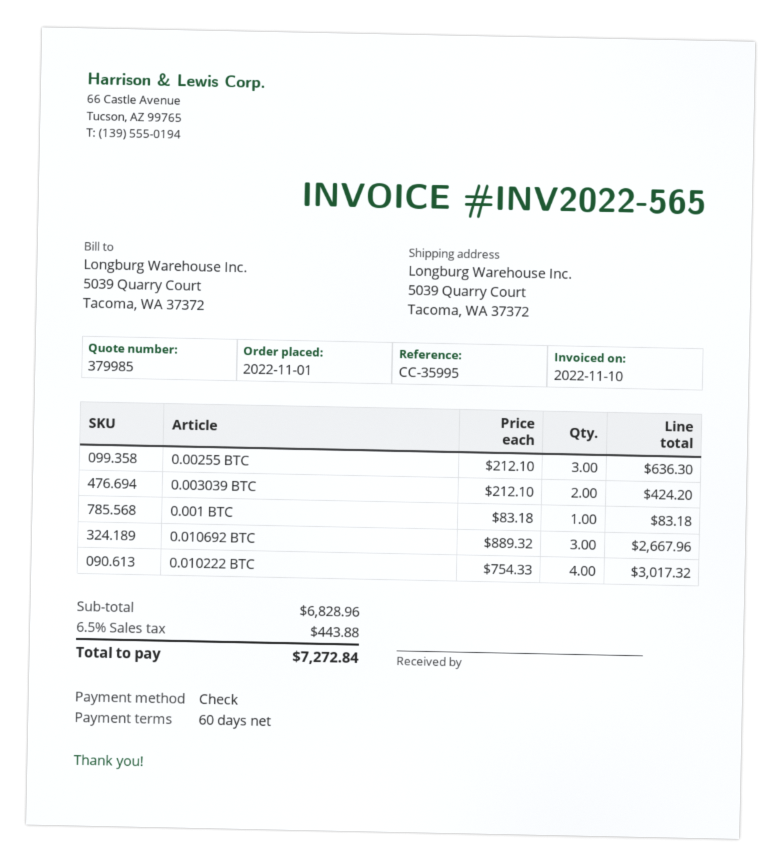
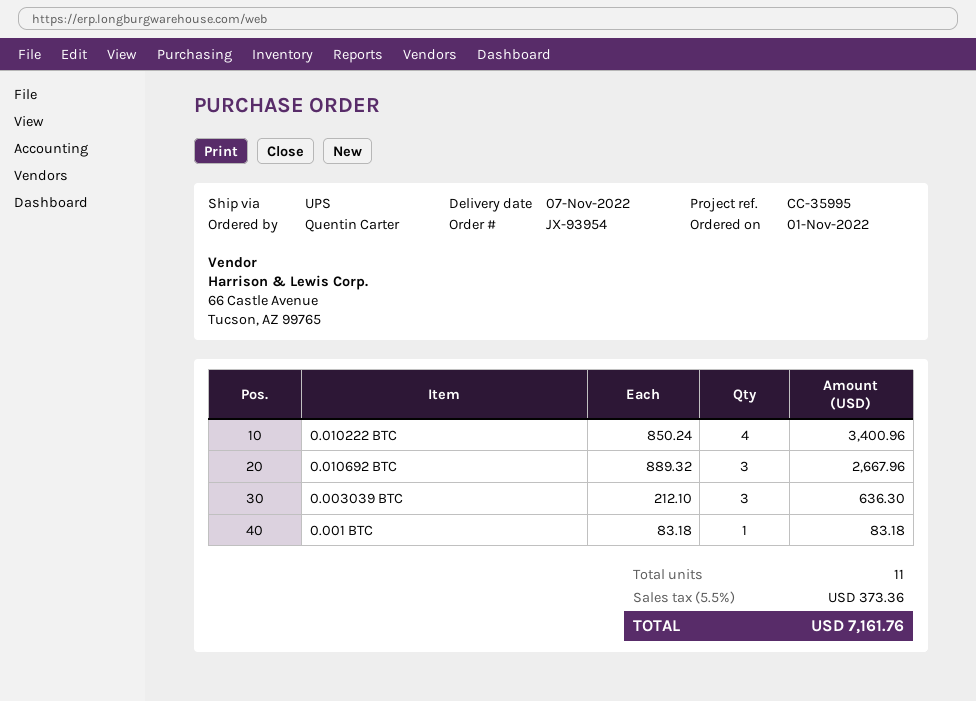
0.00255 BTC: 3 x 212.10 = 636.30 -> none
0.003039 BTC: 2 x 212.10 = 424.20 -> 3 x 212.10 = 636.30
0.010222 BTC: 4 x 754.33 = 3017.32 -> 4 x 850.24 = 3400.96
tax: 6.5% = 443.88 -> 5.5% = 373.36
total: 7272.84 -> 7161.76

